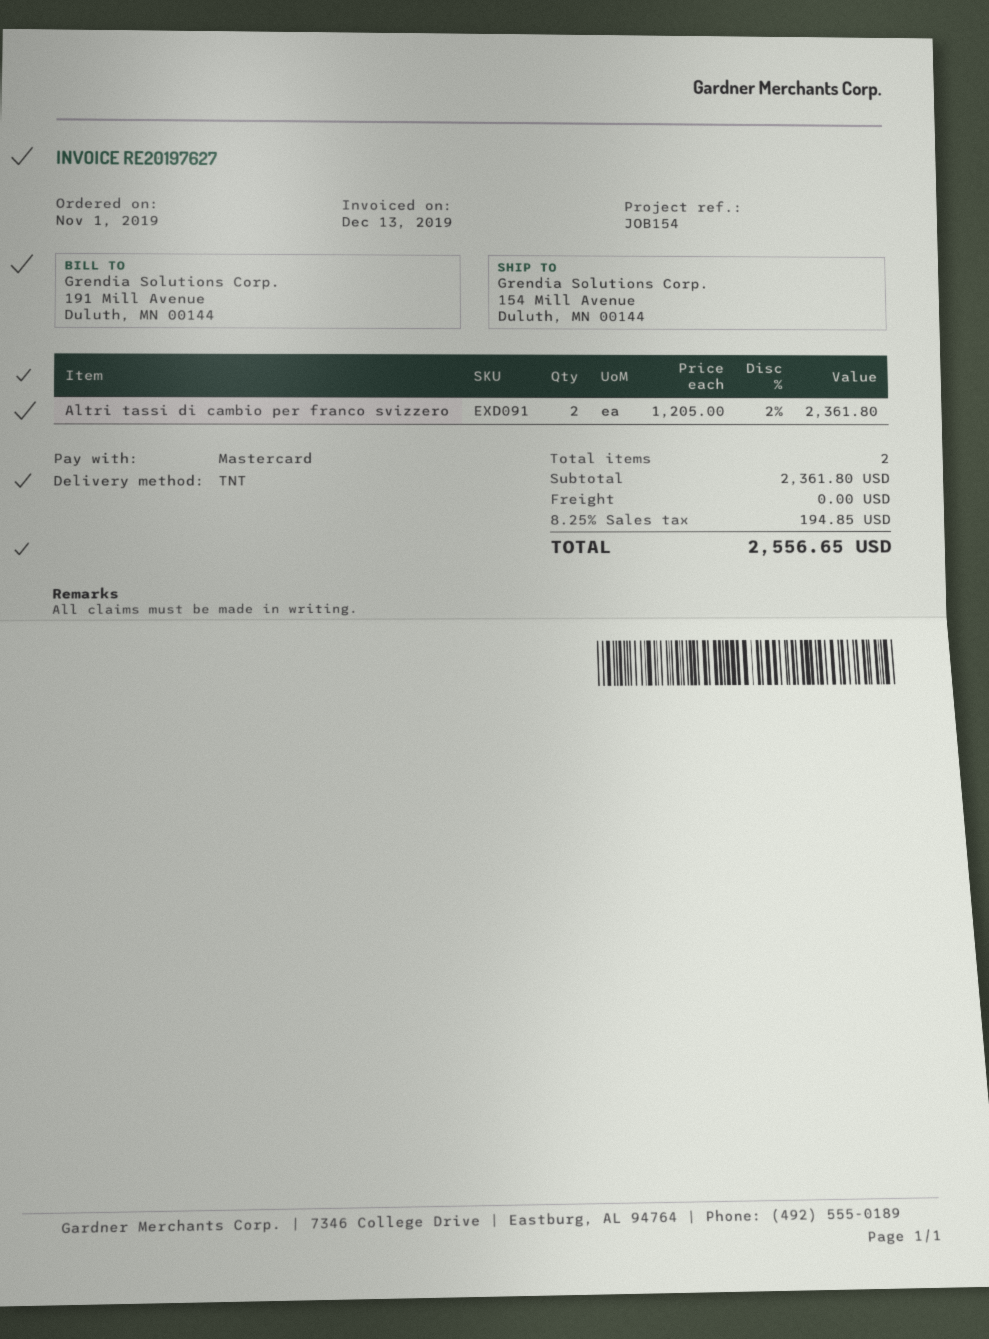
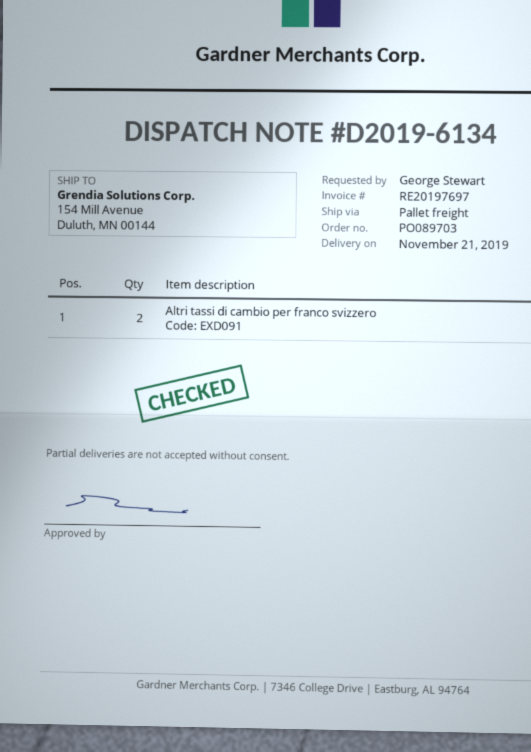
invoice number: RE20197627 -> RE20197697
shipping method: TNT -> pallet freight

